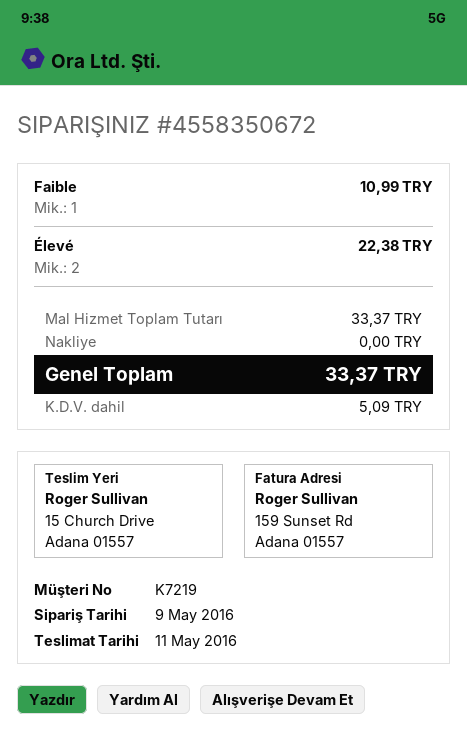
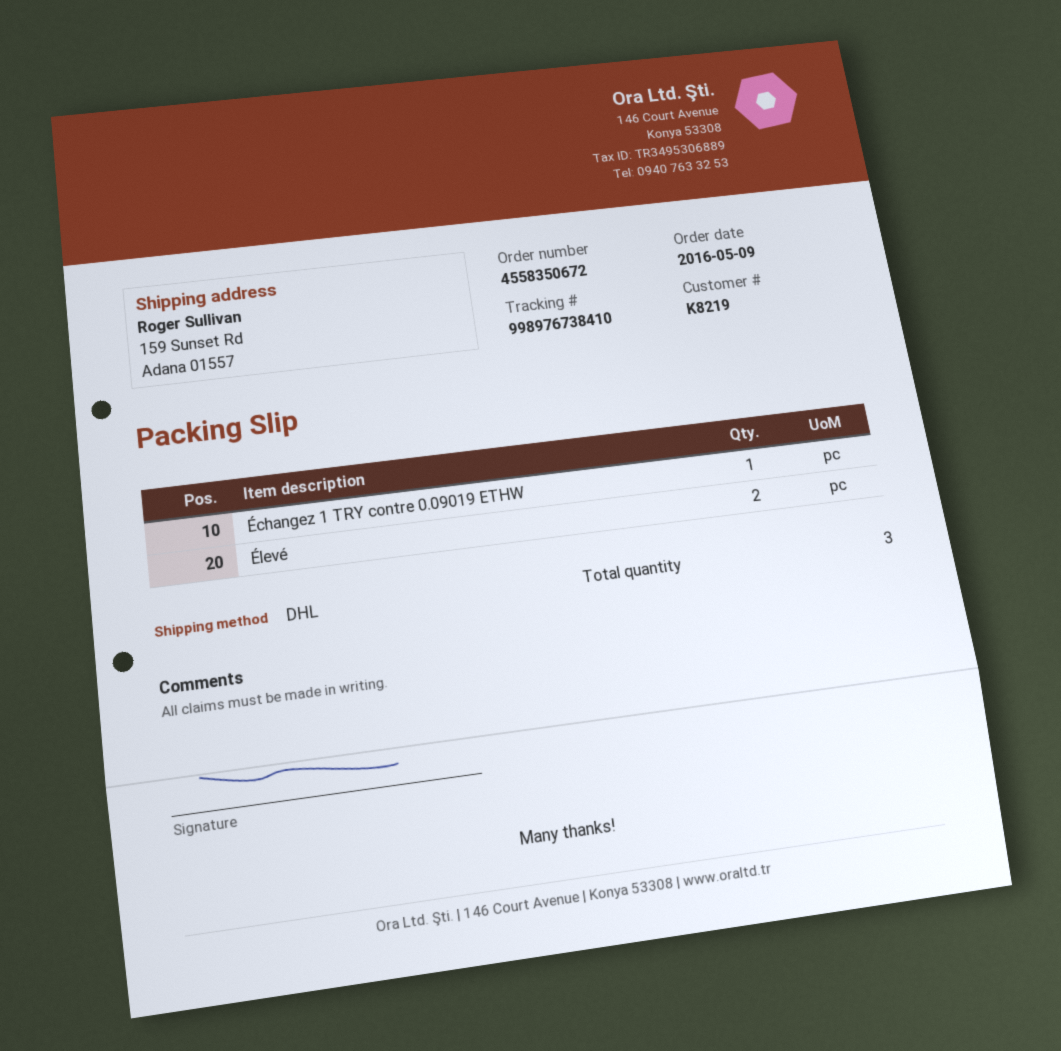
customer number: K7219 -> K8219
ship to: 15 Church Drive, Adana 01557 -> 159 Sunset Rd, Adana 01557
Faible: 1 -> none
Échangez 1 TRY contre 0.09019 ETHW: none -> 1

